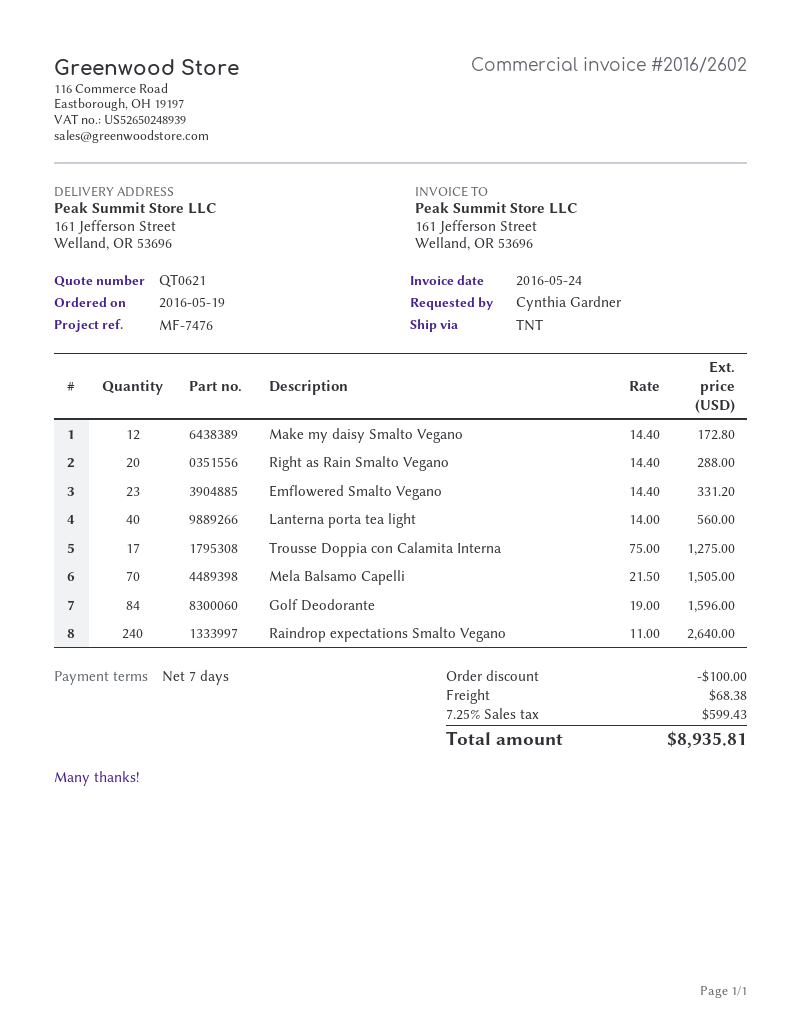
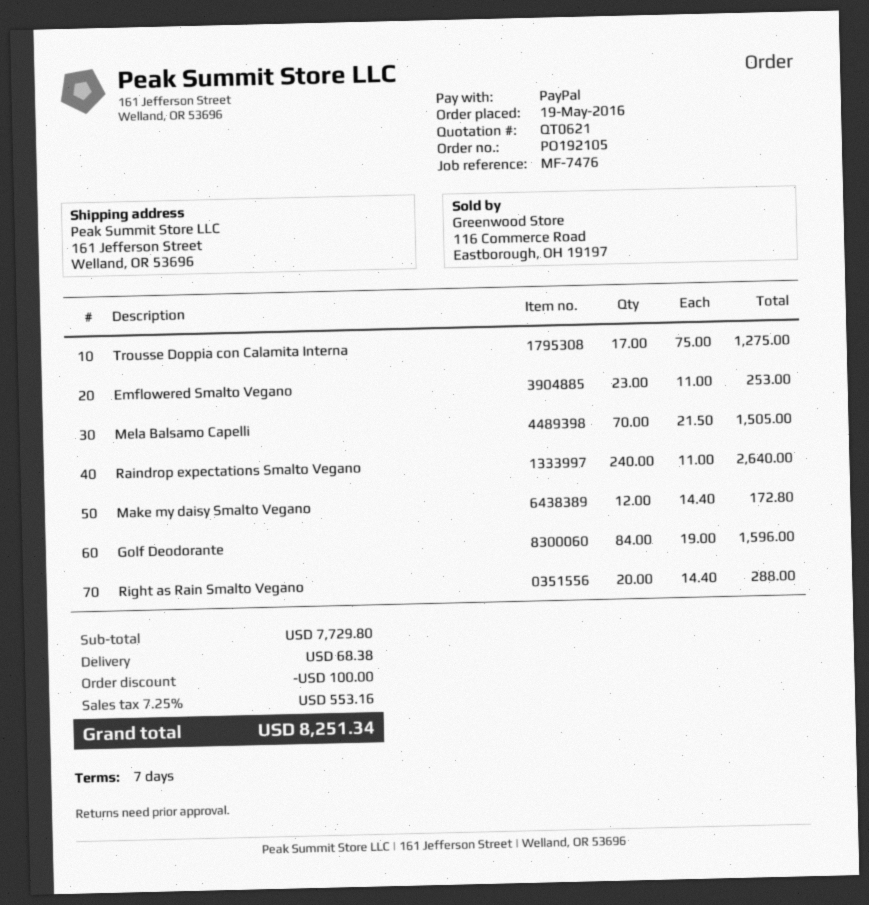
Emflowered Smalto Vegano: 23 x 14.40 = 331.20 -> 23 x 11.00 = 253.00
Lanterna porta tea light: 40 x 14.00 = 560.00 -> none
tax: 7.25% = 599.43 -> 7.25% = 553.16
total: 8935.81 -> 8251.34

